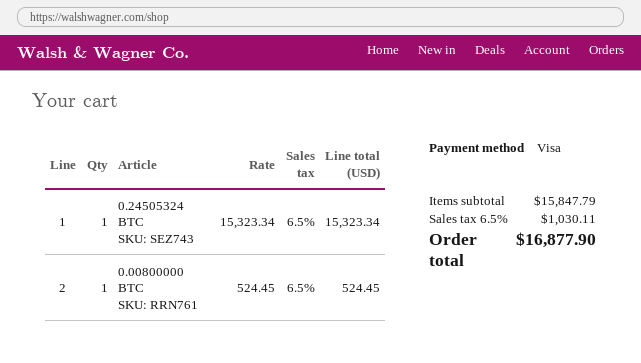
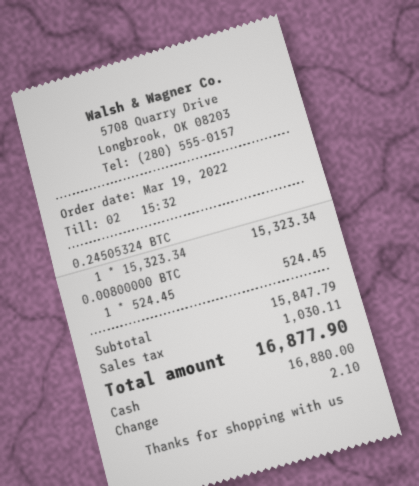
payment method: Visa -> cash

